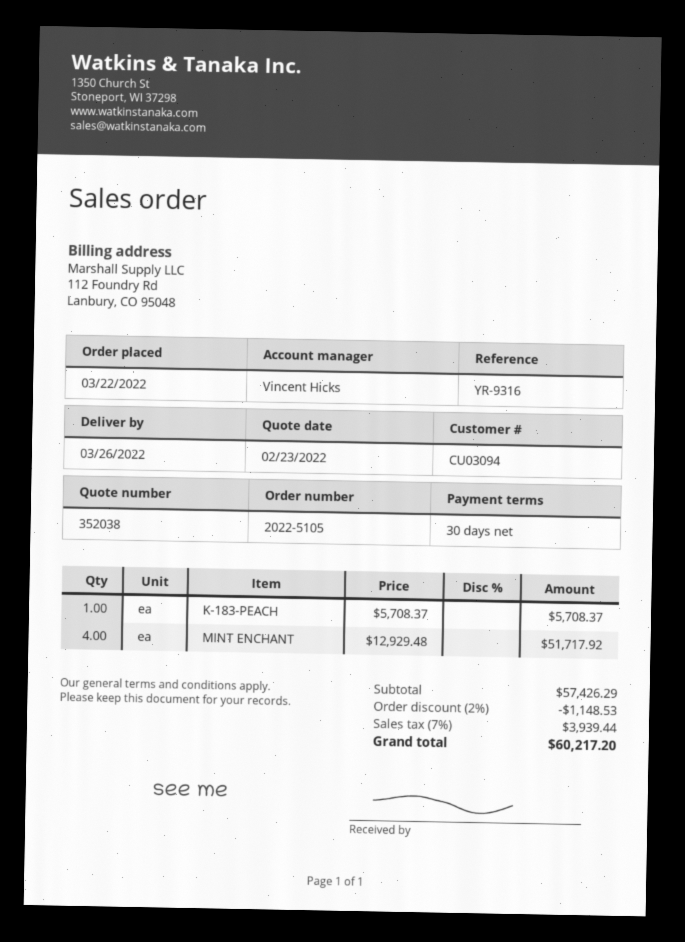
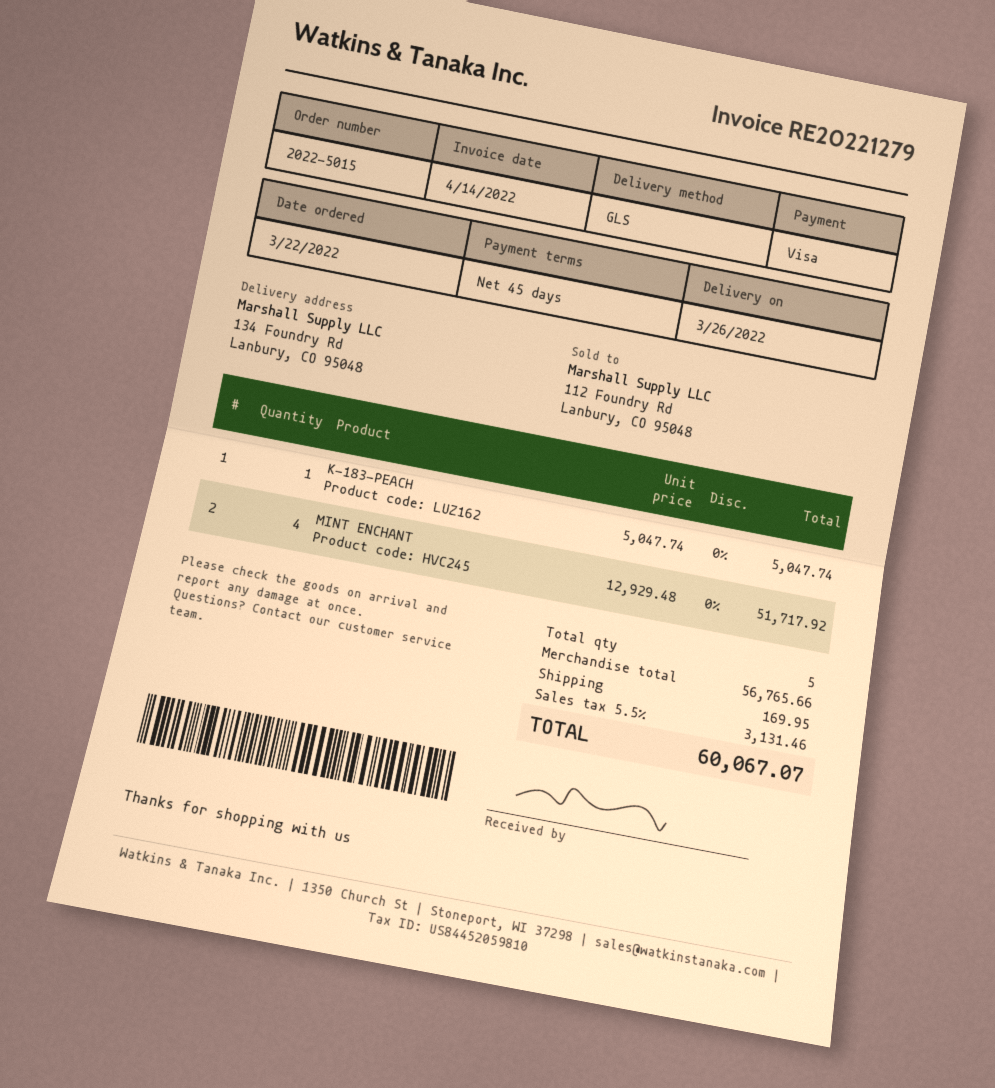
order number: 2022-5105 -> 2022-5015
payment terms: 30 days -> 45 days
K-183-PEACH: 1 x 5708.37 = 5708.37 -> 1 x 5047.74 = 5047.74
subtotal: 57426.29 -> 56765.66
discount: 2% = 1148.53 -> none
shipping: none -> 169.95
tax: 7% = 3939.44 -> 5.5% = 3131.46
total: 60217.20 -> 60067.07

